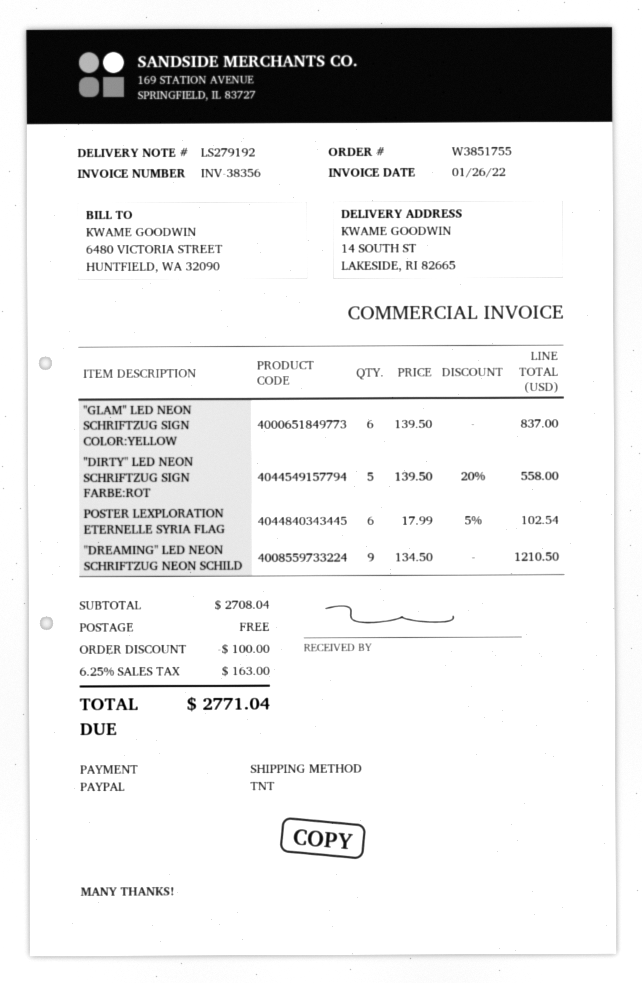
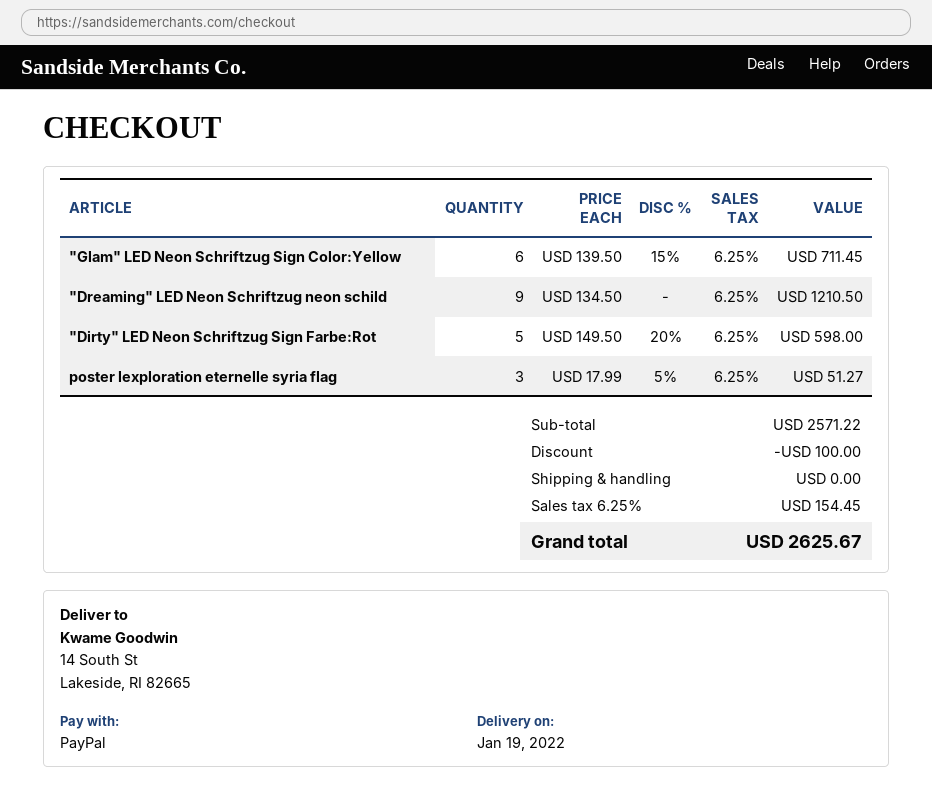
"GLAM" LED NEON SCHRIFTZUG SIGN COLOR:YELLOW: 6 x 139.50 = 837.00 -> 6 x 139.50 - 15% = 711.45
"DIRTY" LED NEON SCHRIFTZUG SIGN FARBE:ROT: 5 x 139.50 - 20% = 558.00 -> 5 x 149.50 - 20% = 598.00
POSTER LEXPLORATION ETERNELLE SYRIA FLAG: 6 x 17.99 - 5% = 102.54 -> 3 x 17.99 - 5% = 51.27
subtotal: 2708.04 -> 2571.22
tax: 6.25% = 163.00 -> 6.25% = 154.45
total: 2771.04 -> 2625.67

